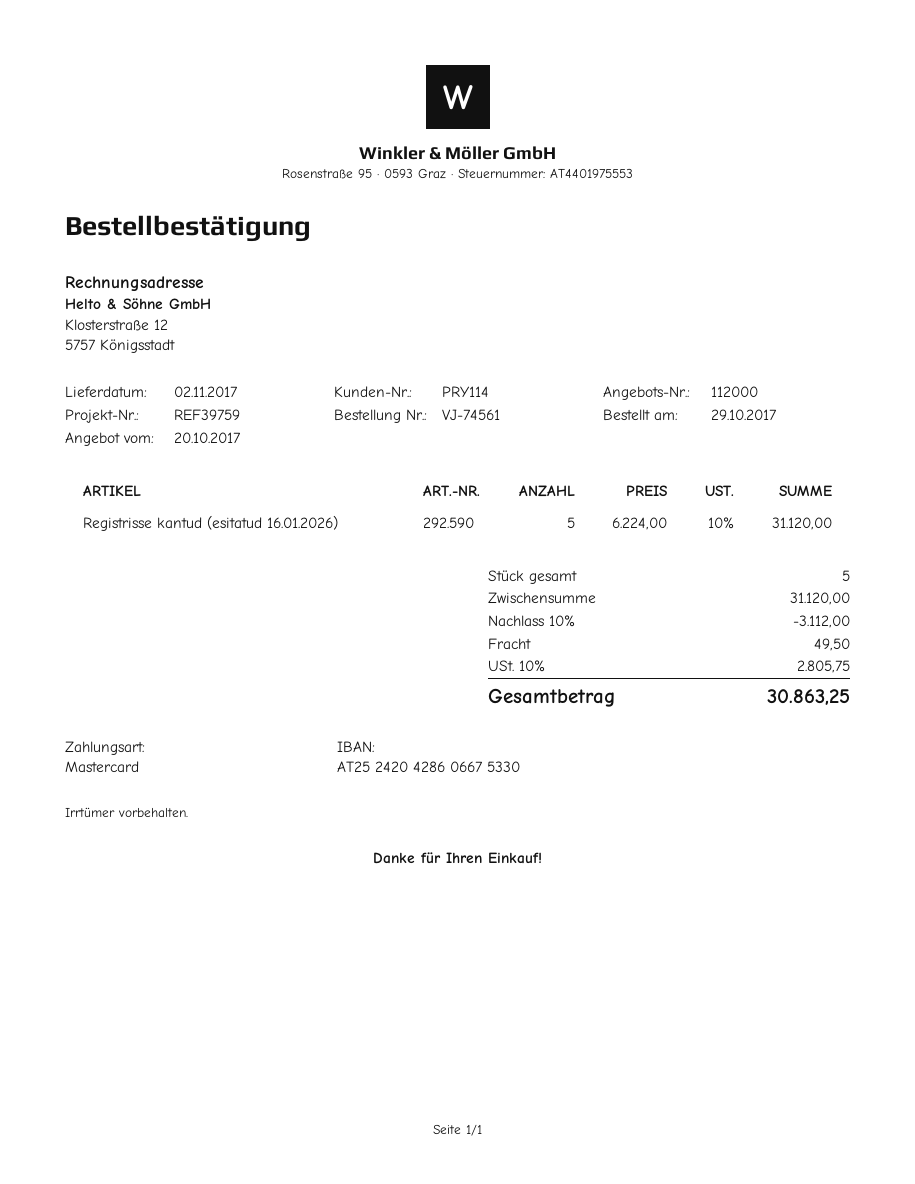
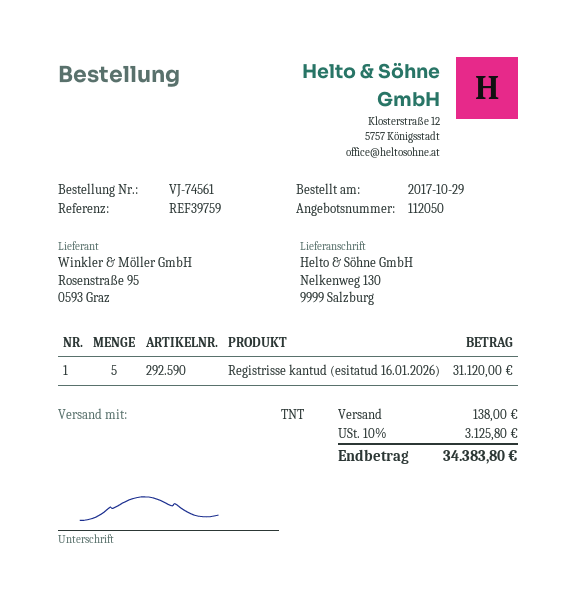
quote number: 112000 -> 112050
discount: 10% = 3112.00 -> none
shipping: 49.50 -> 138.00
tax: 10% = 2805.75 -> 10% = 3125.80
total: 30863.25 -> 34383.80

